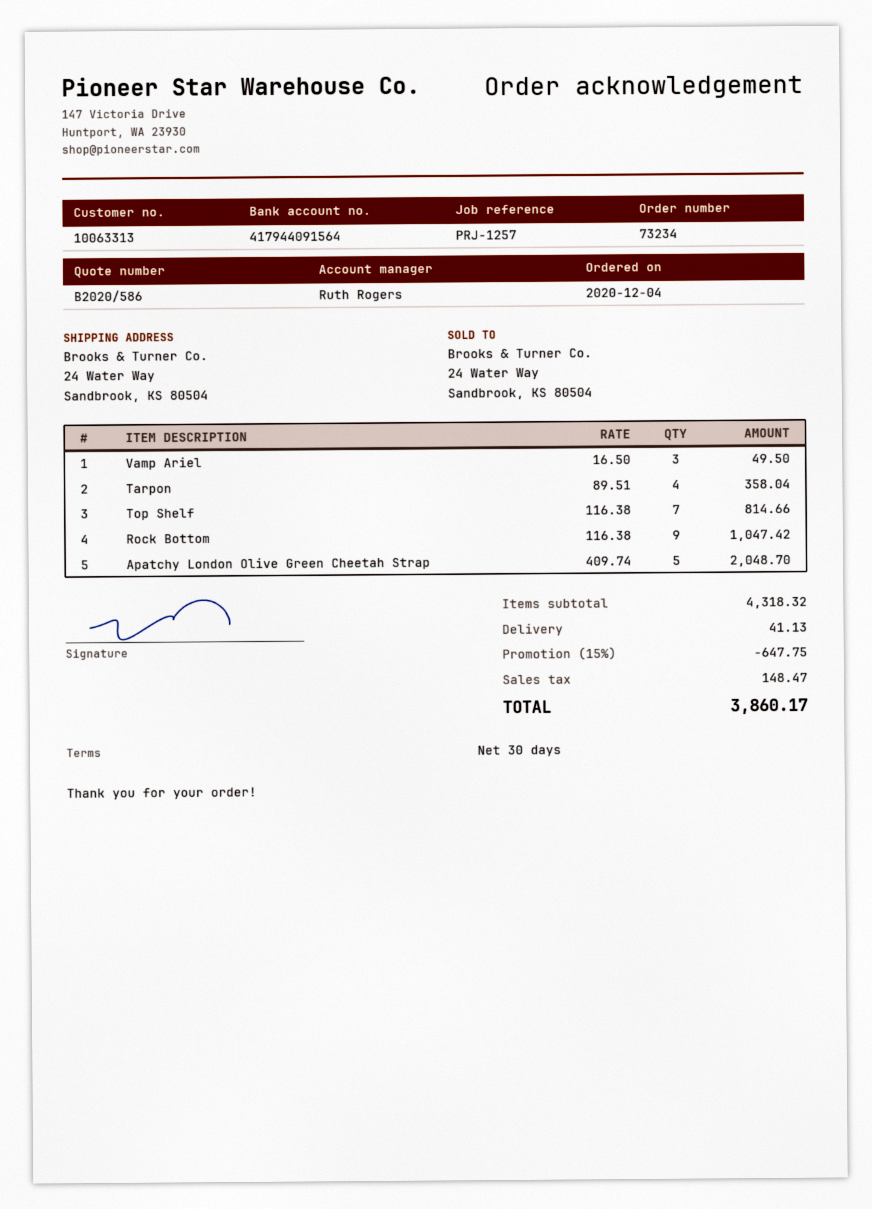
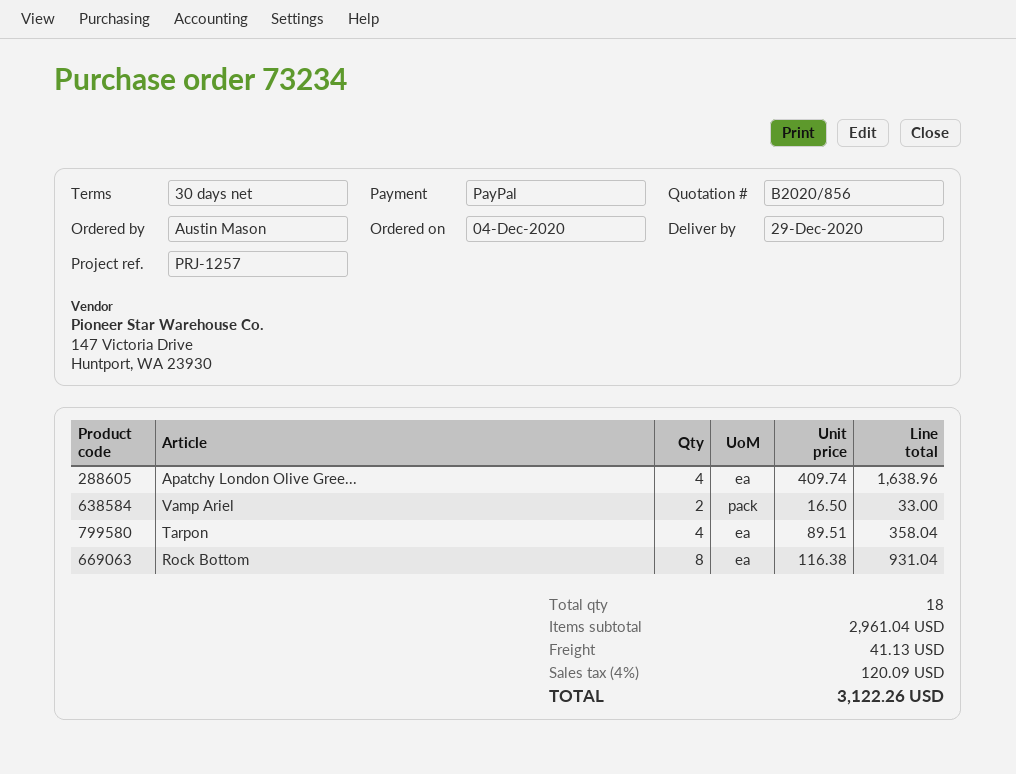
quote number: B2020/586 -> B2020/856
Vamp Ariel: 3 x 16.50 = 49.50 -> 2 x 16.50 = 33.00
Top Shelf: 7 x 116.38 = 814.66 -> none
Rock Bottom: 9 x 116.38 = 1047.42 -> 8 x 116.38 = 931.04
Apatchy London Olive Green Cheetah Strap: 5 x 409.74 = 2048.70 -> 4 x 409.74 = 1638.96
subtotal: 4318.32 -> 2961.04
discount: 15% = 647.75 -> none
tax: 148.47 -> 120.09
total: 3860.17 -> 3122.26

